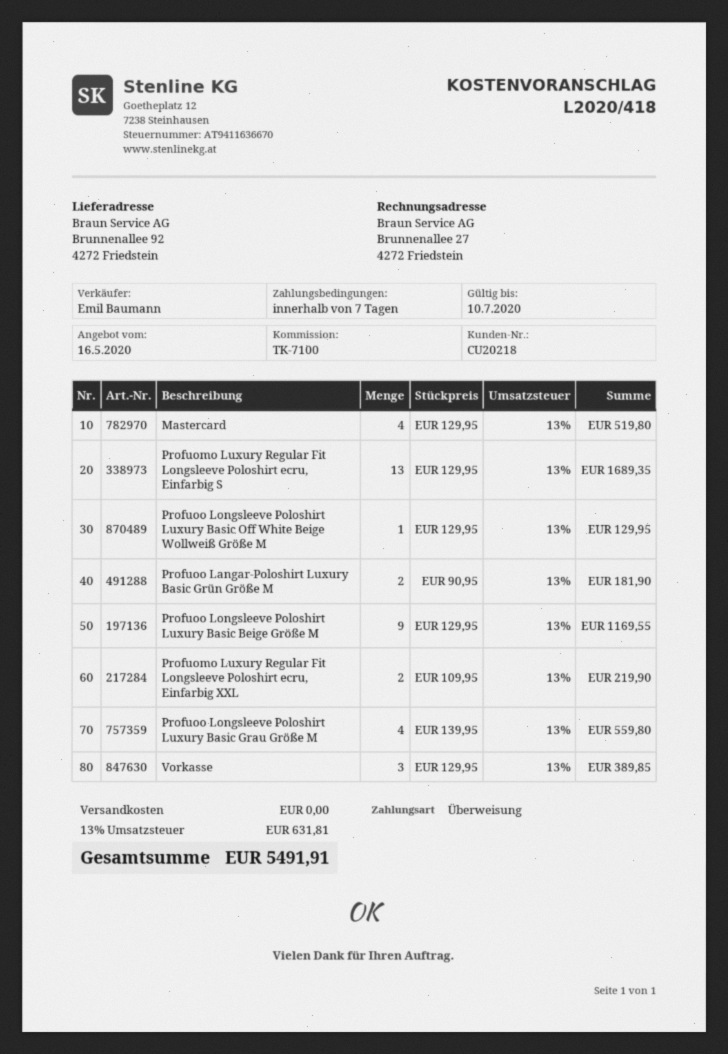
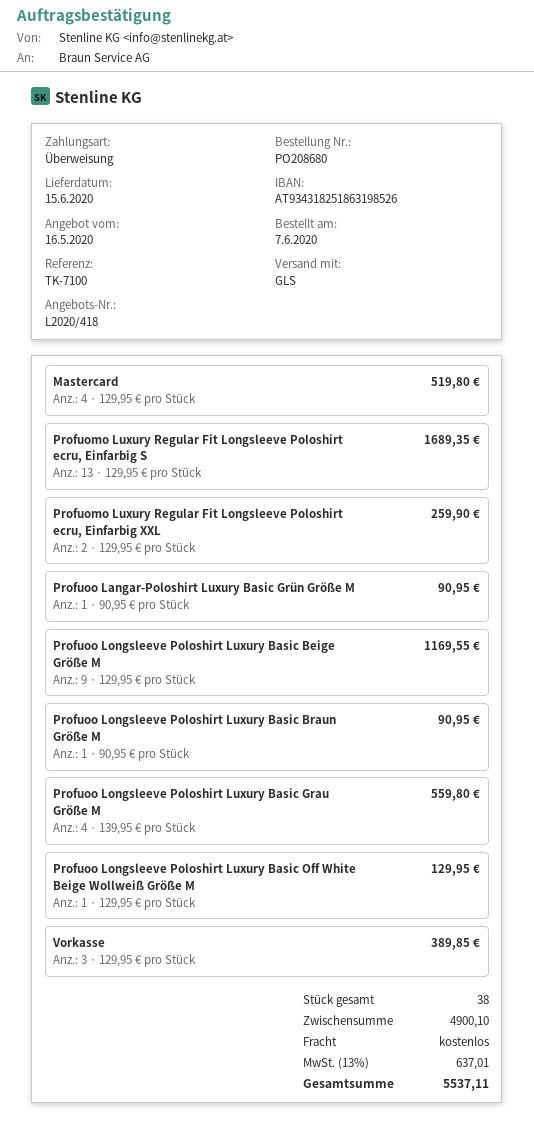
Profuoo Langar-Poloshirt Luxury Basic Grün Größe M: 2 x 90.95 = 181.90 -> 1 x 90.95 = 90.95
Profuomo Luxury Regular Fit Longsleeve Poloshirt ecru, Einfarbig XXL: 2 x 109.95 = 219.90 -> 2 x 129.95 = 259.90
Profuoo Longsleeve Poloshirt Luxury Basic Braun Größe M: none -> 1 x 90.95 = 90.95
tax: 13% = 631.81 -> 13% = 637.01
total: 5491.91 -> 5537.11

